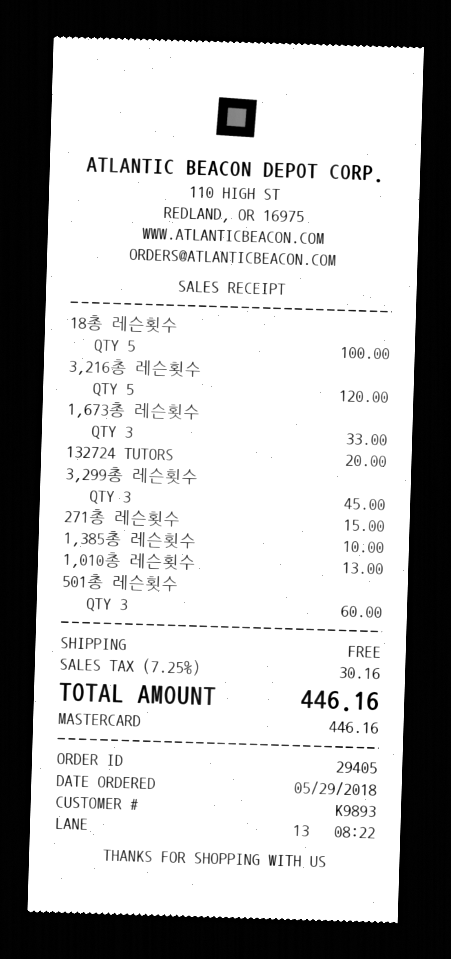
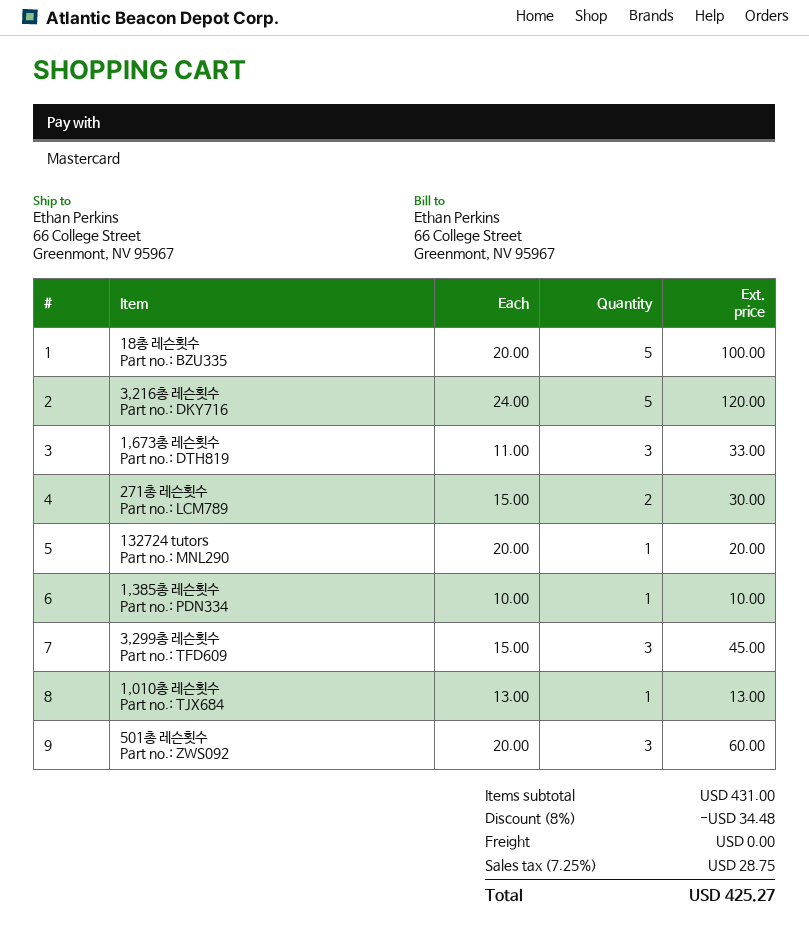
271총 레슨횟수: 1 for 15.00 -> 2 for 30.00
discount: none -> 8% = 34.48
tax: 7.25% = 30.16 -> 7.25% = 28.75
total: 446.16 -> 425.27

